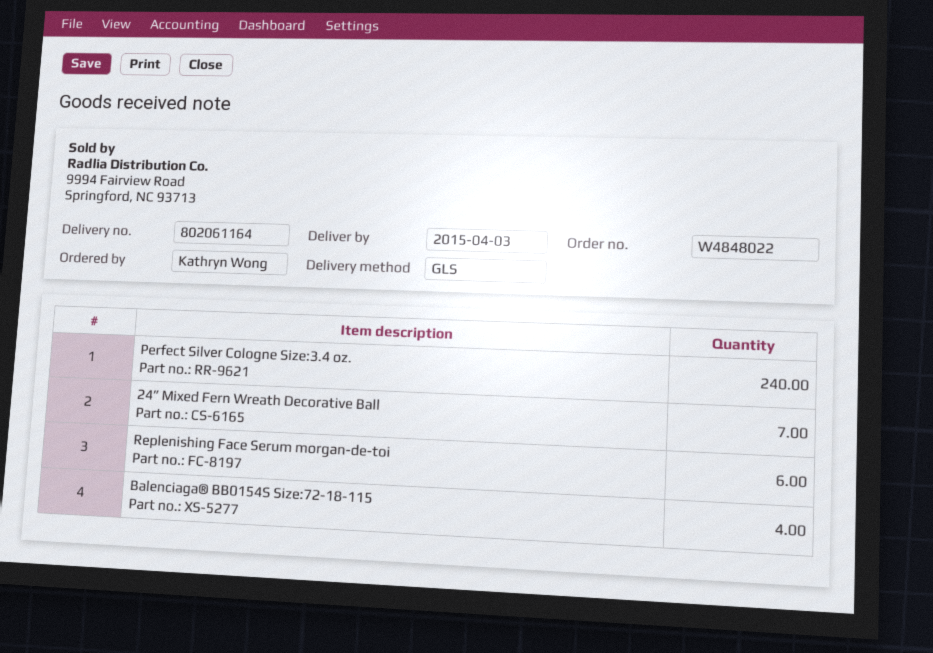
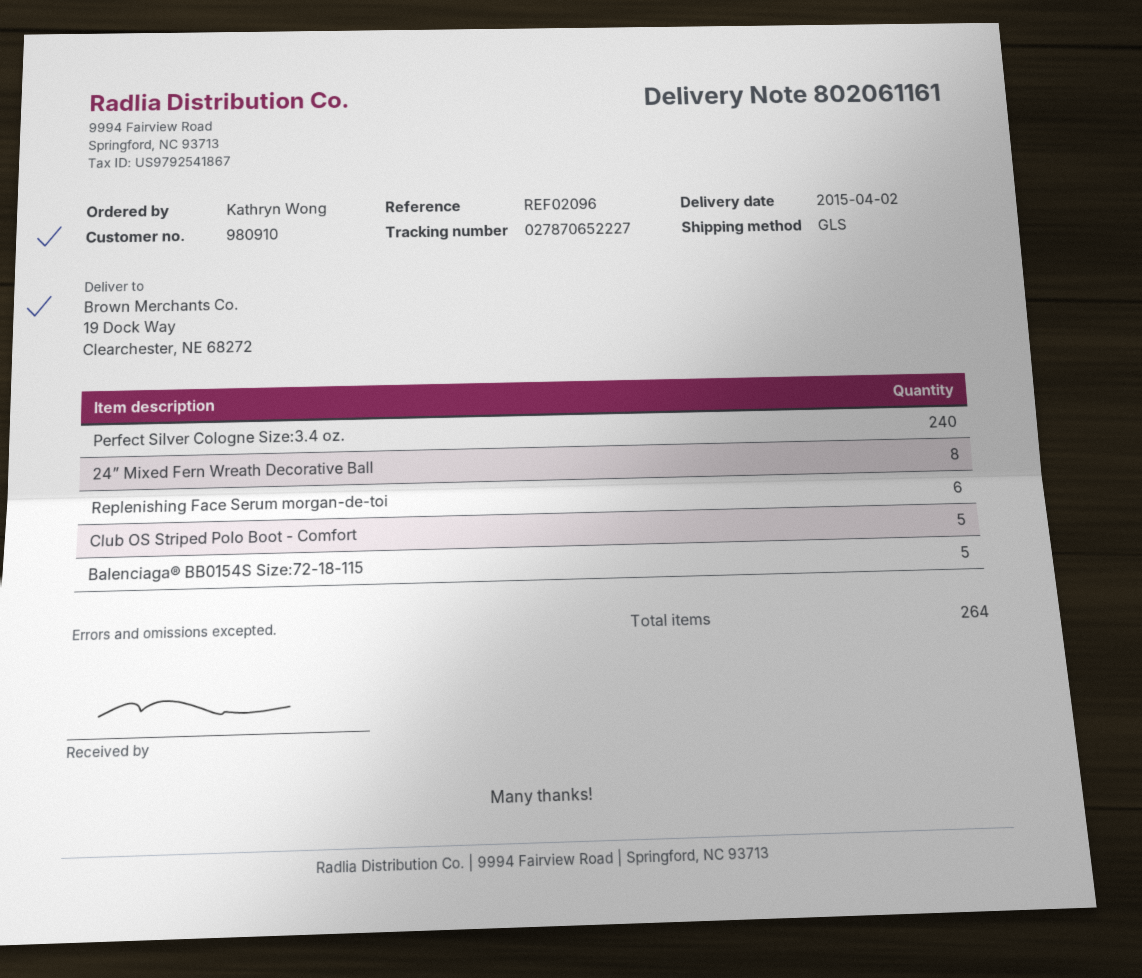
delivery note number: 802061164 -> 802061161
delivery date: 2015-04-03 -> 2015-04-02
24” Mixed Fern Wreath Decorative Ball: 7 -> 8
Balenciaga® BB0154S Size:72-18-115: 4 -> 5
Club OS Striped Polo Boot - Comfort: none -> 5

